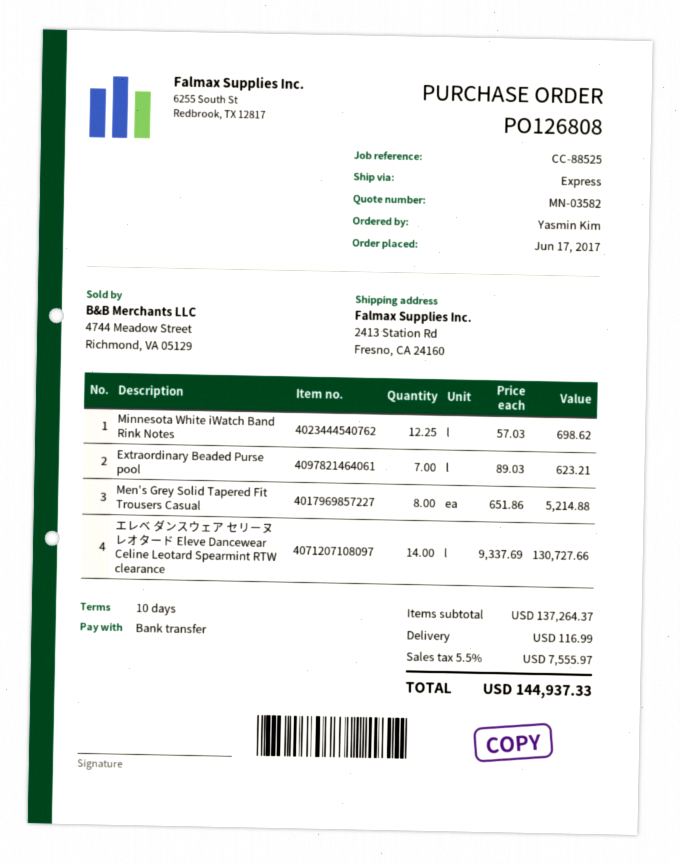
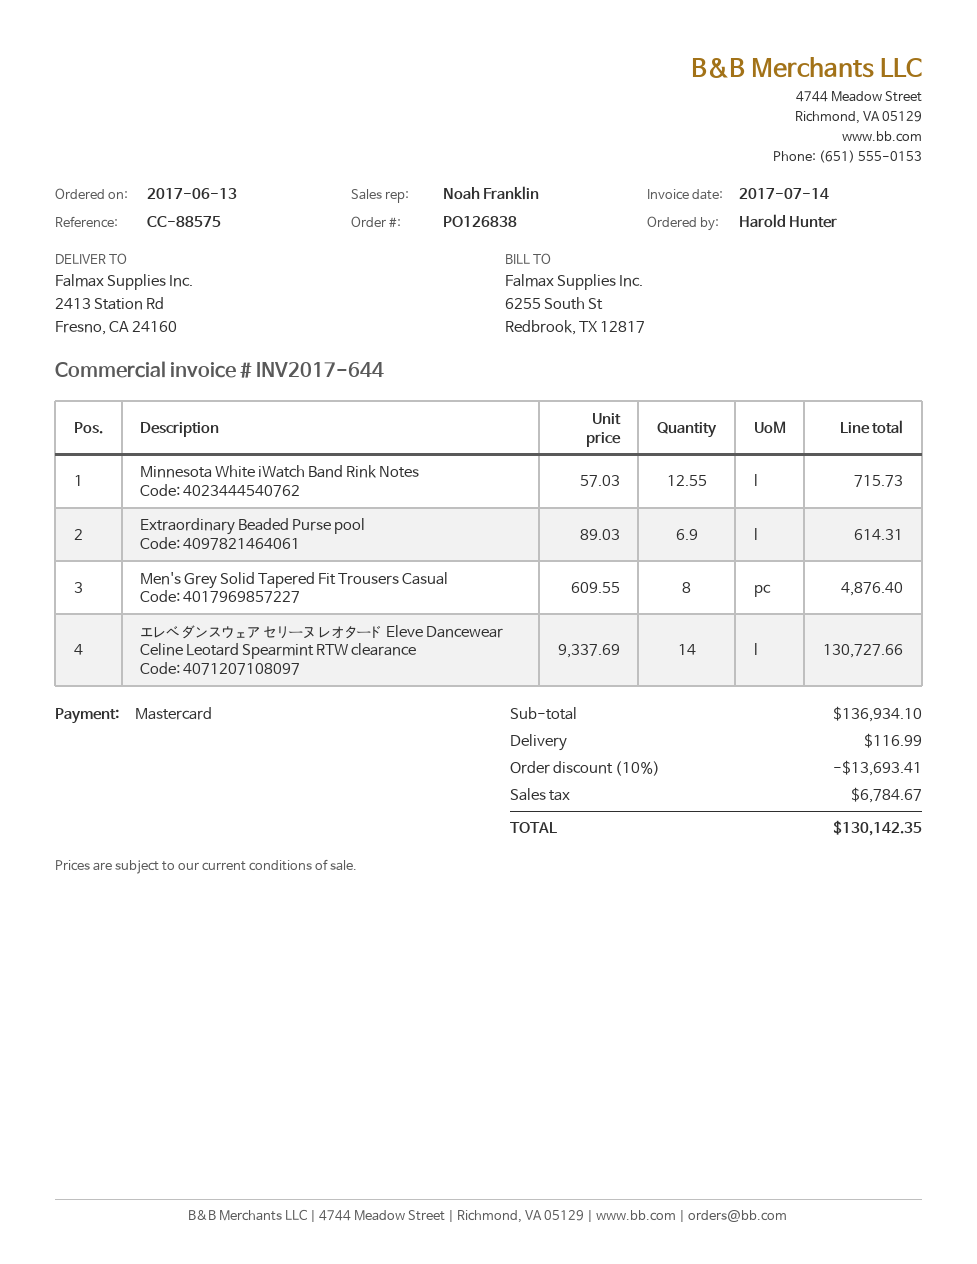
order number: PO126808 -> PO126838
order date: 2017-06-17 -> 2017-06-13
reference: CC-88525 -> CC-88575
ordered by: Yasmin Kim -> Harold Hunter
payment method: bank transfer -> Mastercard
Minnesota White iWatch Band Rink Notes: 12.25 x 57.03 = 698.62 -> 12.55 x 57.03 = 715.73
Extraordinary Beaded Purse pool: 7 x 89.03 = 623.21 -> 6.9 x 89.03 = 614.31
Men's Grey Solid Tapered Fit Trousers Casual: 8 x 651.86 = 5214.88 -> 8 x 609.55 = 4876.40
subtotal: 137264.37 -> 136934.10
discount: none -> 10% = 13693.41
tax: 7555.97 -> 6784.67
total: 144937.33 -> 130142.35

